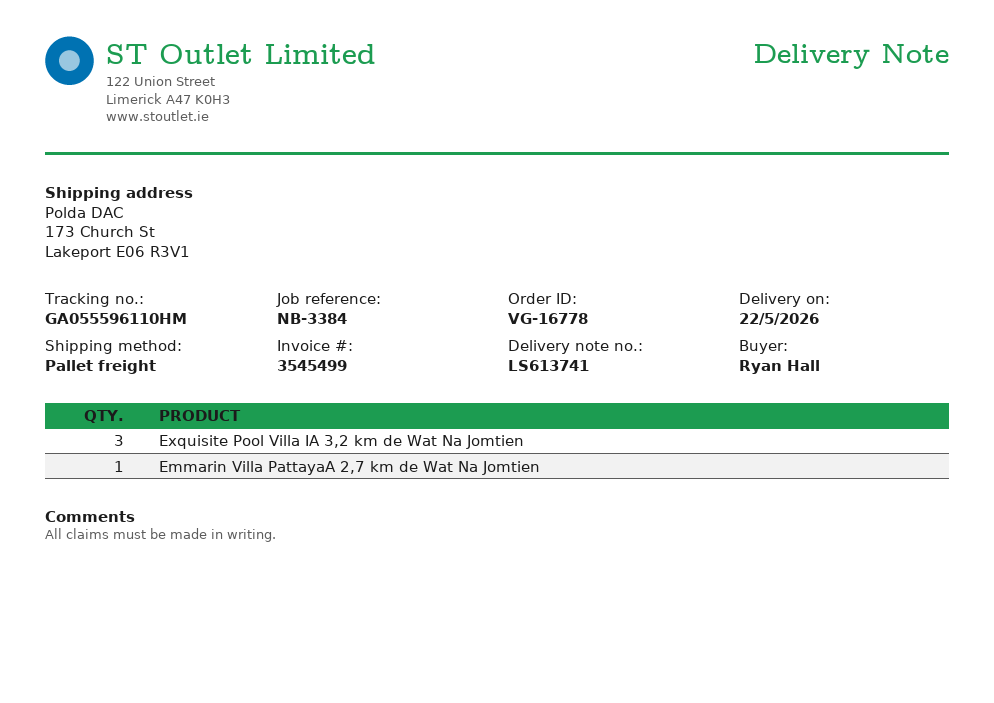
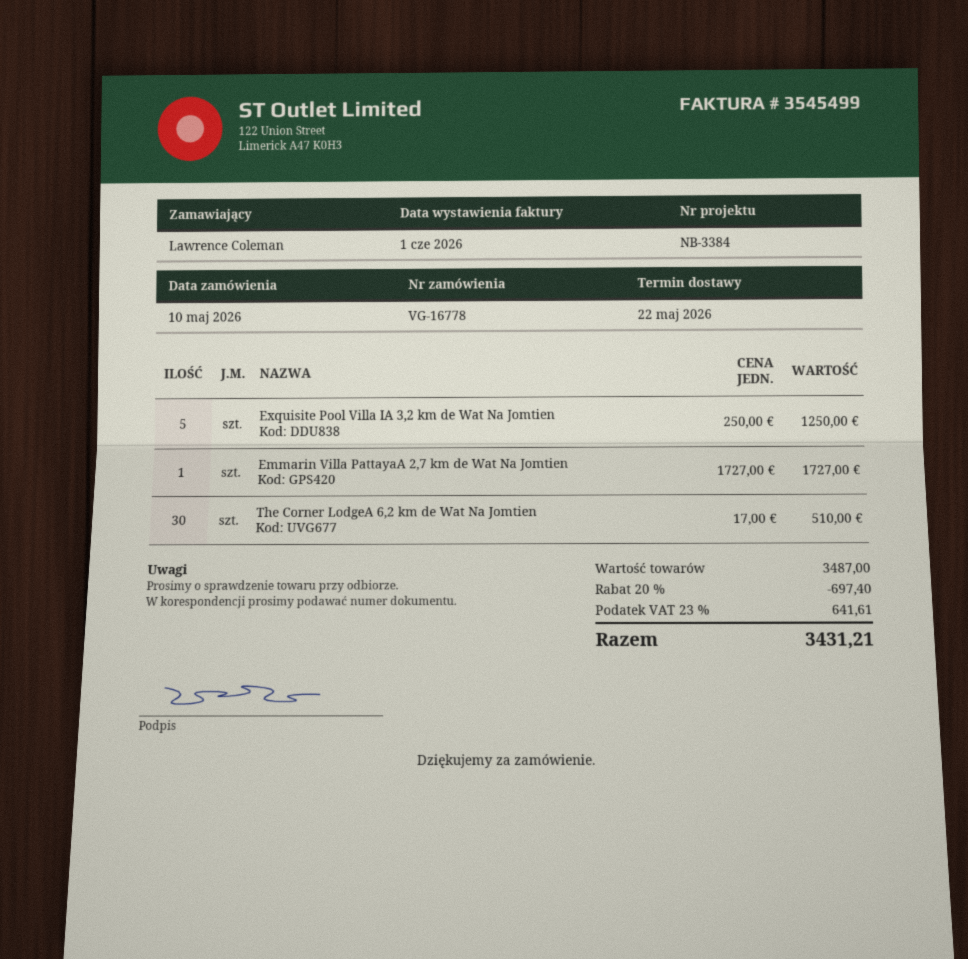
ordered by: Ryan Hall -> Lawrence Coleman
Exquisite Pool Villa IA 3,2 km de Wat Na Jomtien: 3 -> 5
The Corner LodgeA 6,2 km de Wat Na Jomtien: none -> 30

